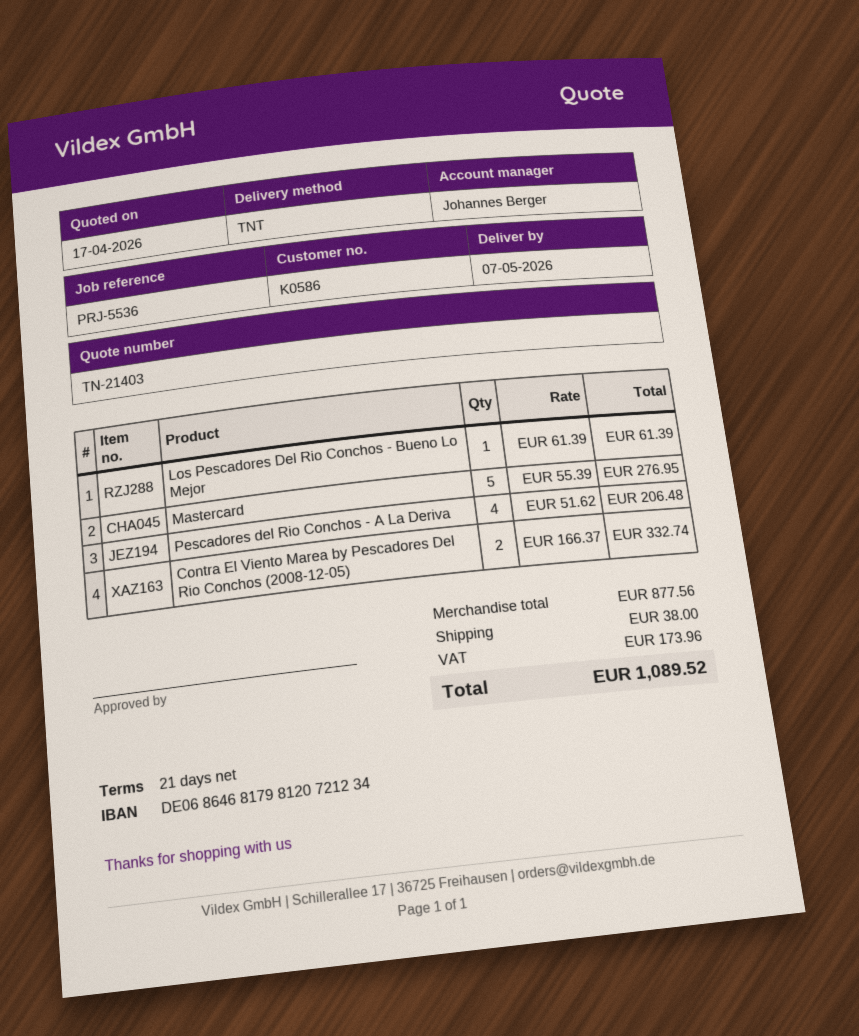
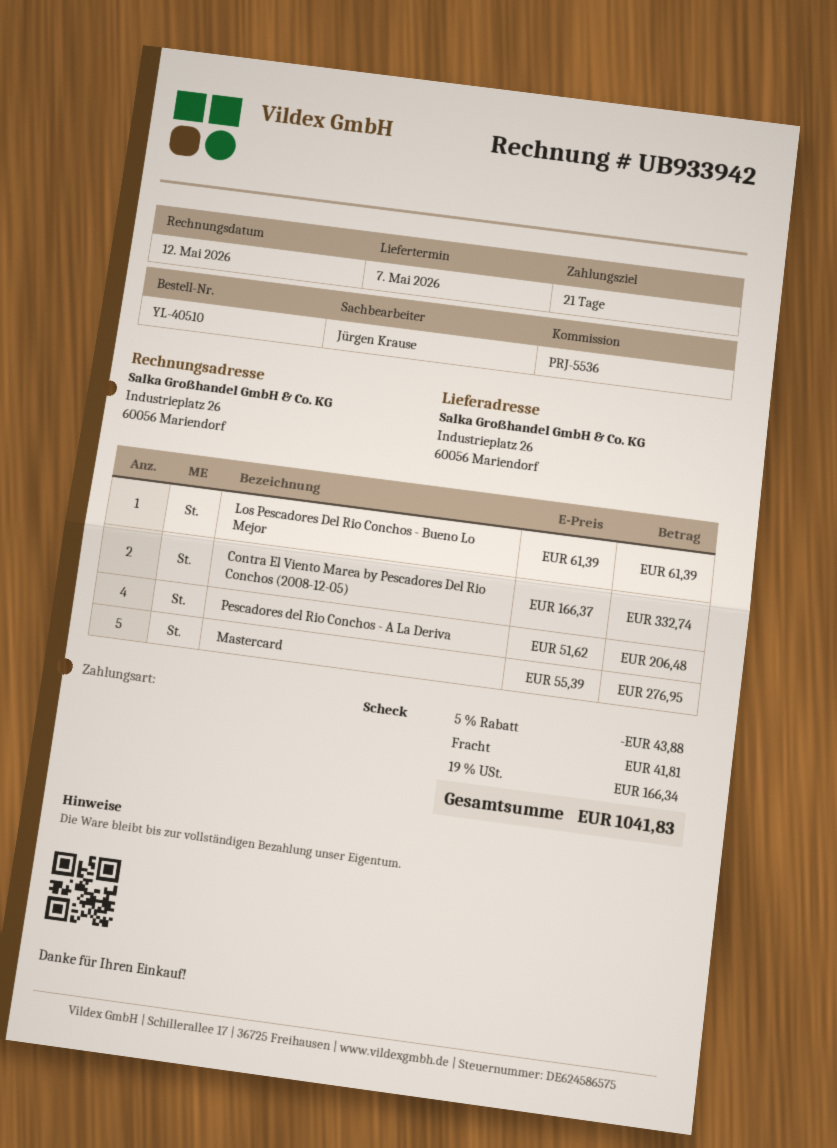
sales rep: Johannes Berger -> Jürgen Krause
discount: none -> 5% = 43.88
shipping: 38.00 -> 41.81
tax: 173.96 -> 166.34
total: 1089.52 -> 1041.83

